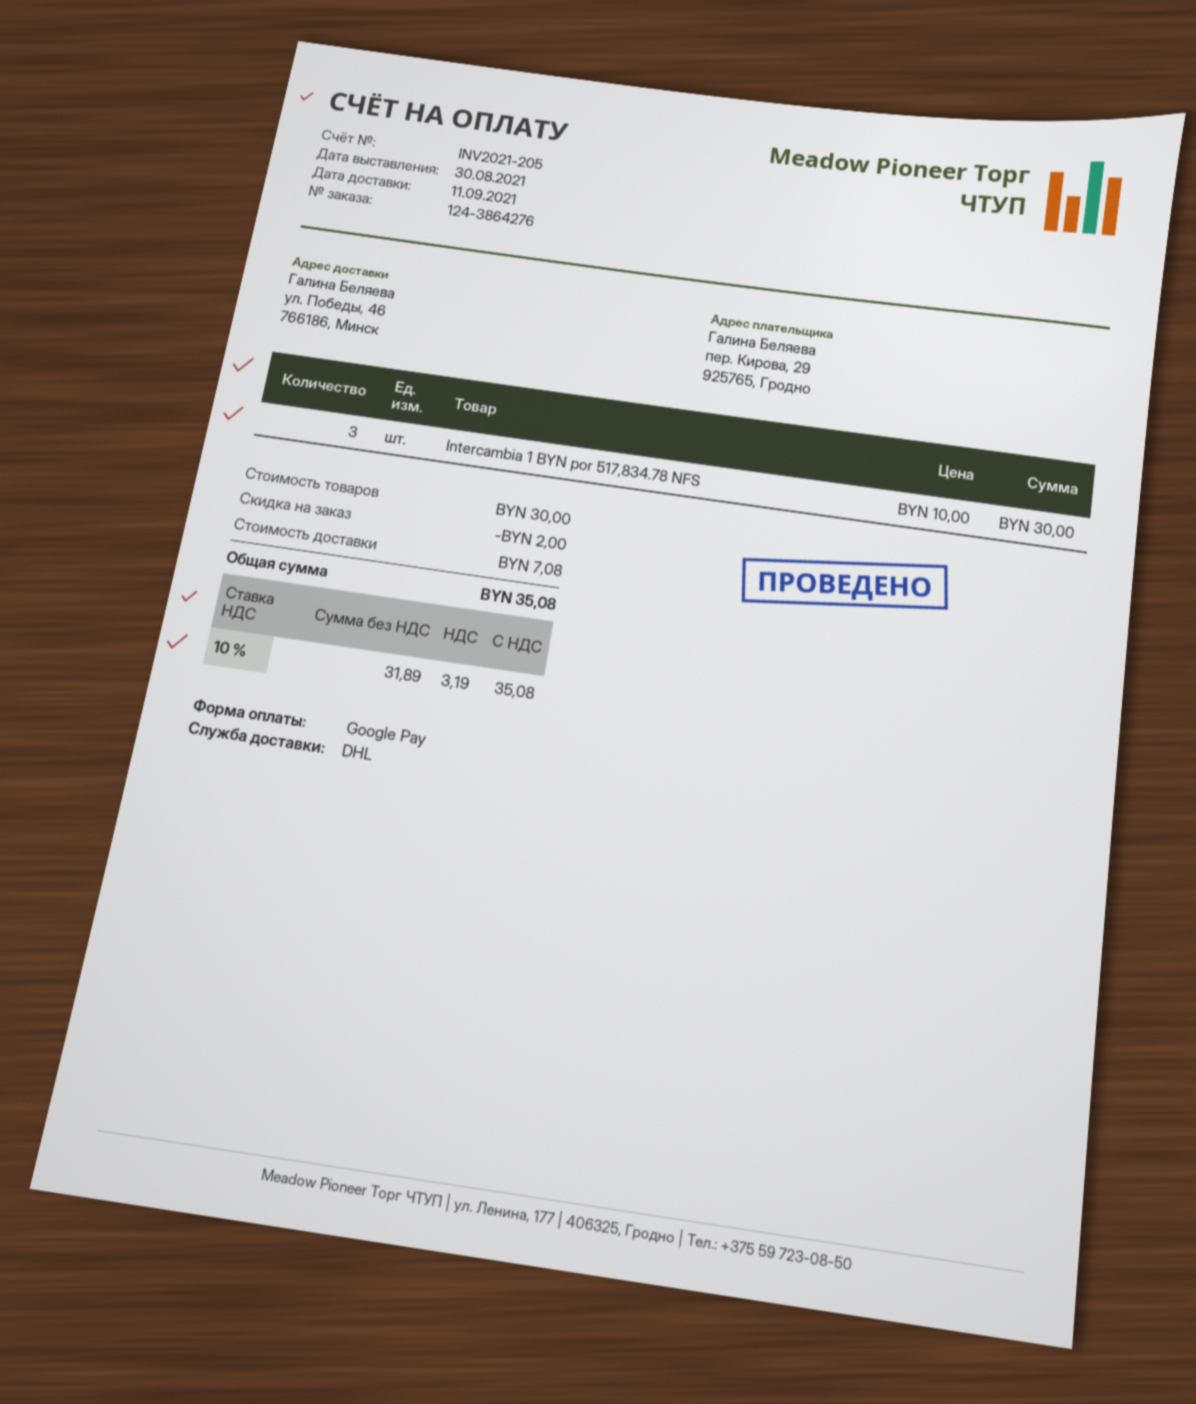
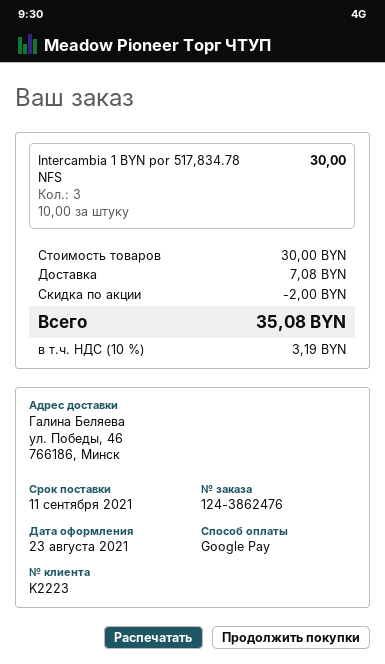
order number: 124-3864276 -> 124-3862476

